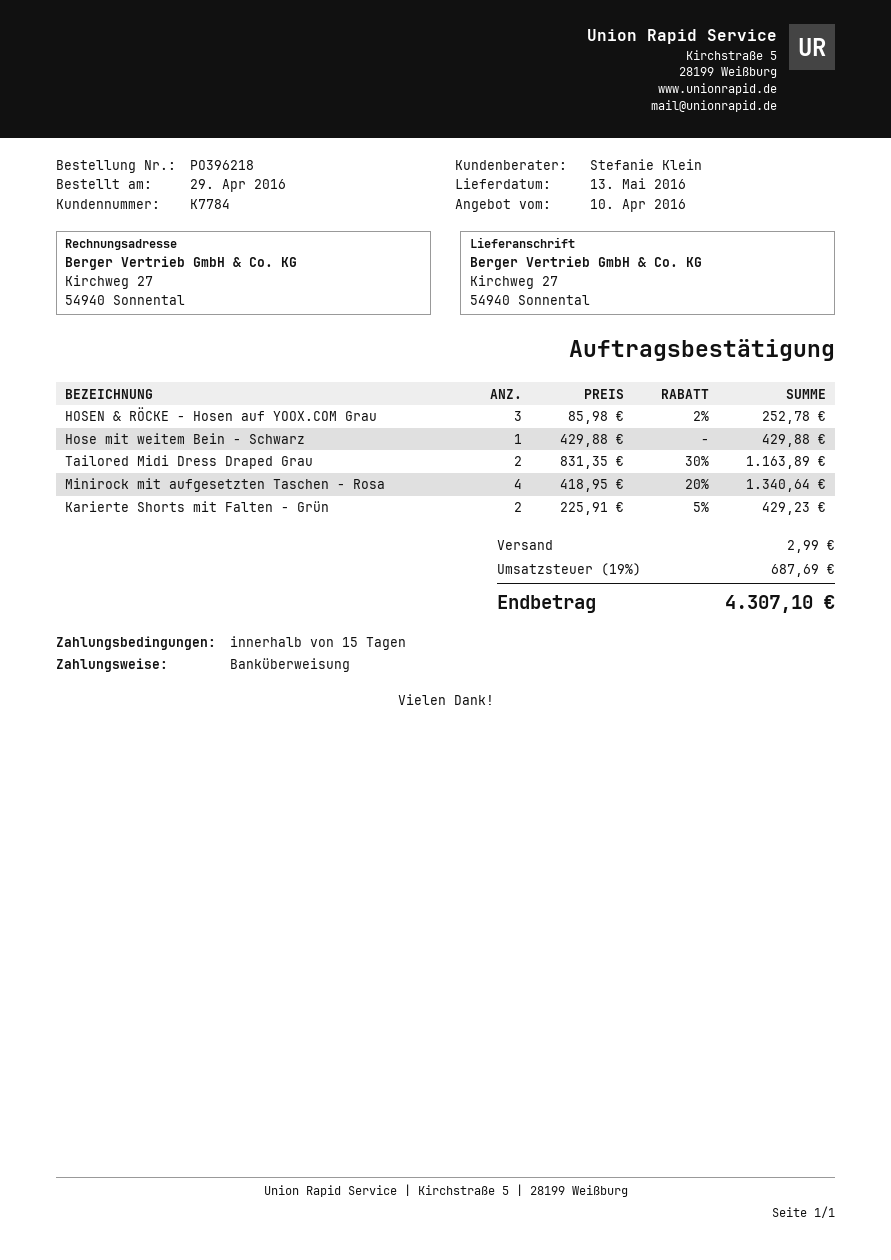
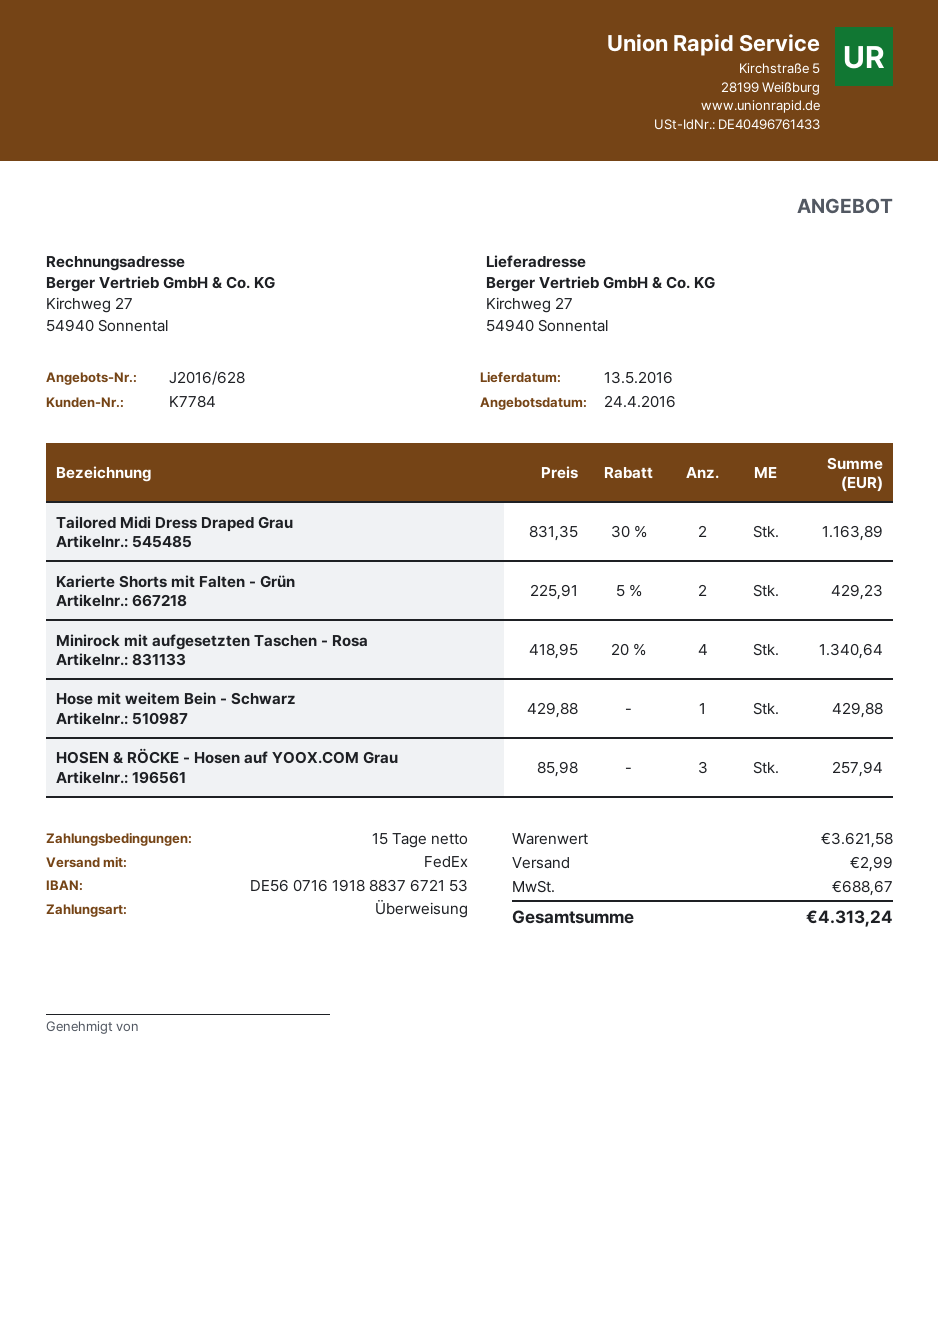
quote date: 2016-04-10 -> 2016-04-24
HOSEN & RÖCKE - Hosen auf YOOX.COM Grau: 3 x 85.98 - 2% = 252.78 -> 3 x 85.98 = 257.94
tax: 687.69 -> 688.67
total: 4307.10 -> 4313.24

